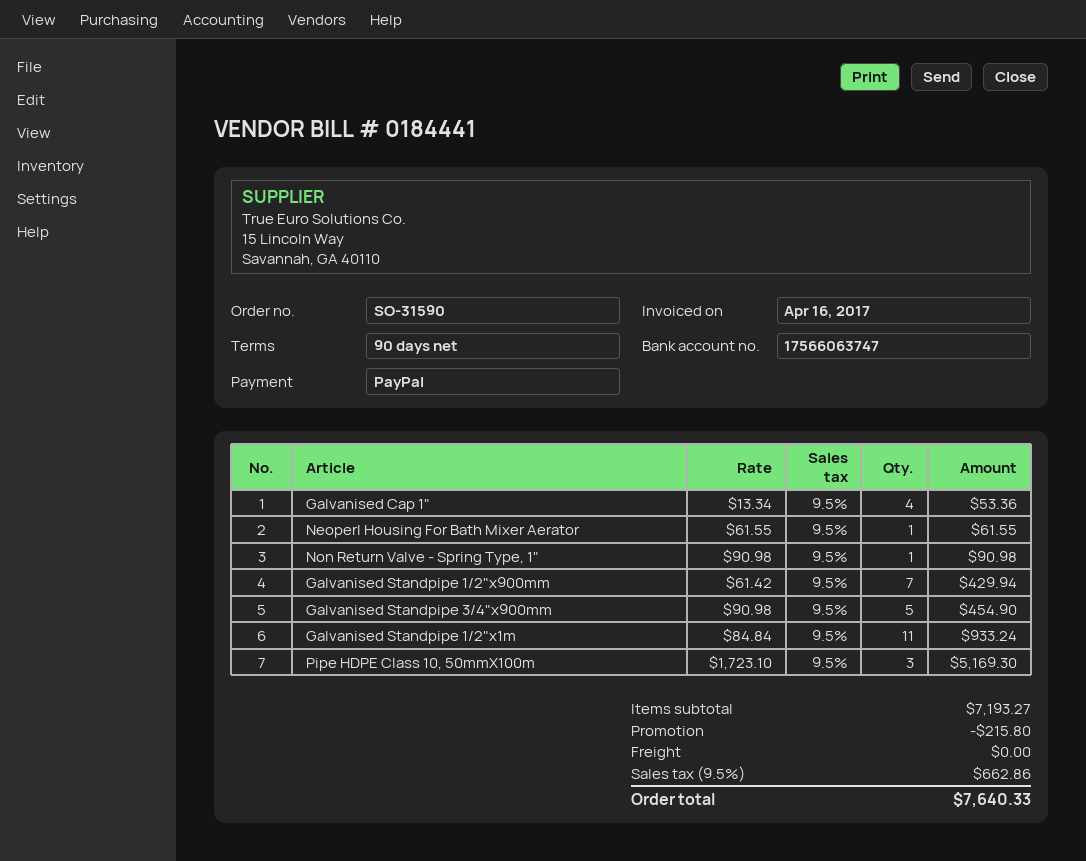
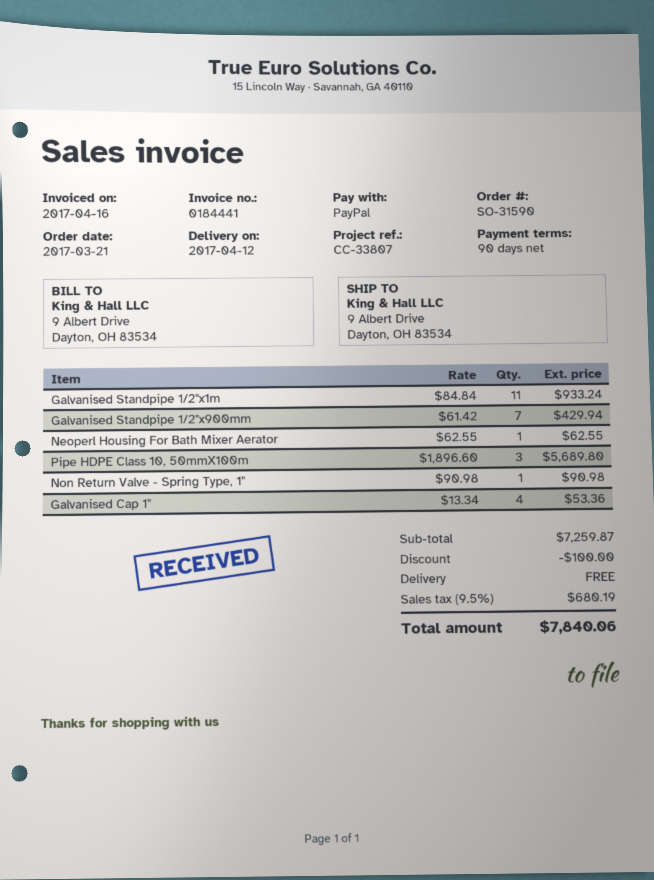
Neoperl Housing For Bath Mixer Aerator: 1 x 61.55 = 61.55 -> 1 x 62.55 = 62.55
Galvanised Standpipe 3/4"x900mm: 5 x 90.98 = 454.90 -> none
Pipe HDPE Class 10, 50mmX100m: 3 x 1723.10 = 5169.30 -> 3 x 1896.60 = 5689.80
subtotal: 7193.27 -> 7259.87
discount: 215.80 -> 100.00
tax: 9.5% = 662.86 -> 9.5% = 680.19
total: 7640.33 -> 7840.06

